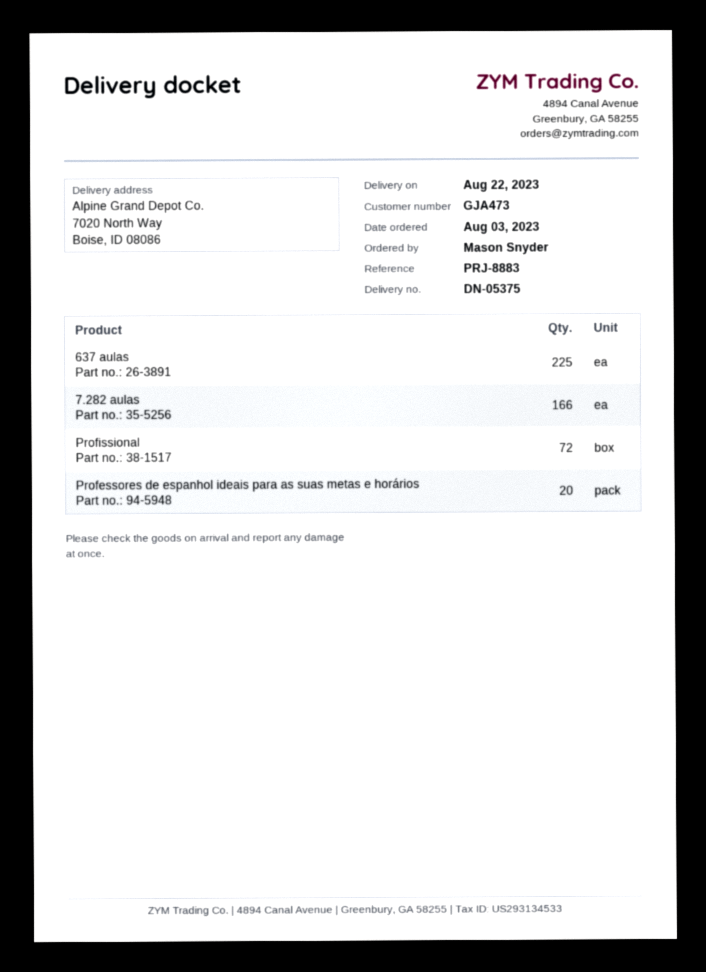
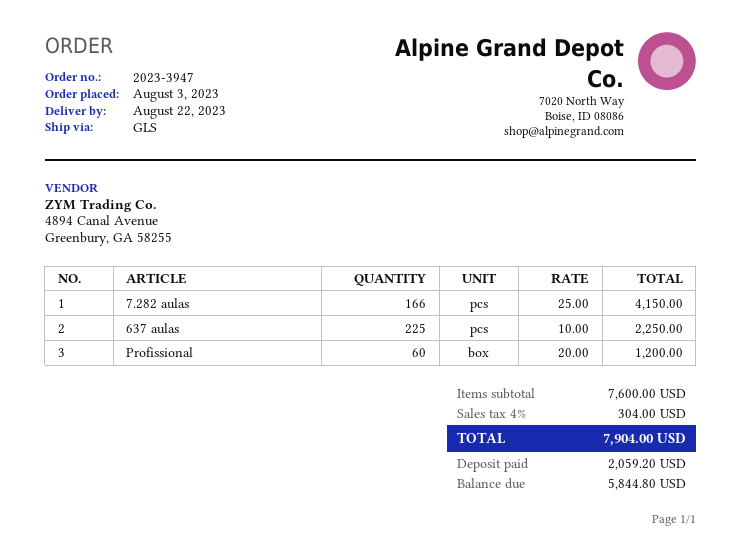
Profissional: 72 -> 60
Professores de espanhol ideais para as suas metas e horários: 20 -> none

